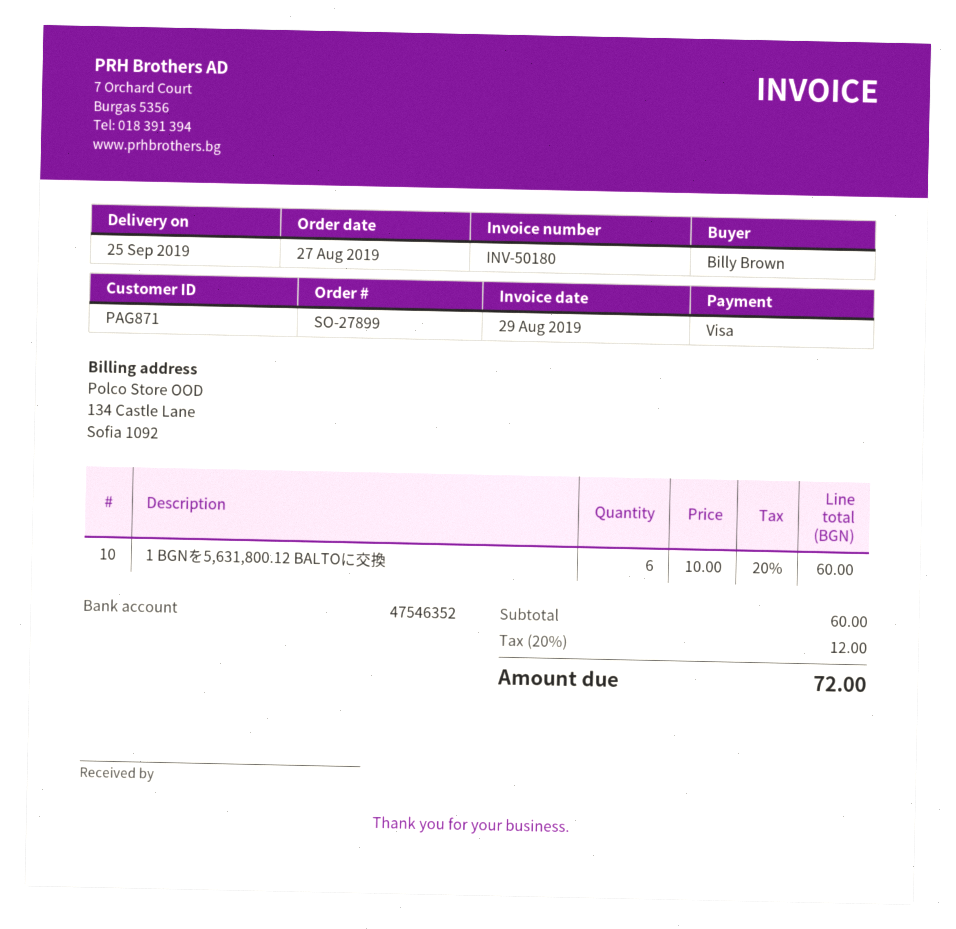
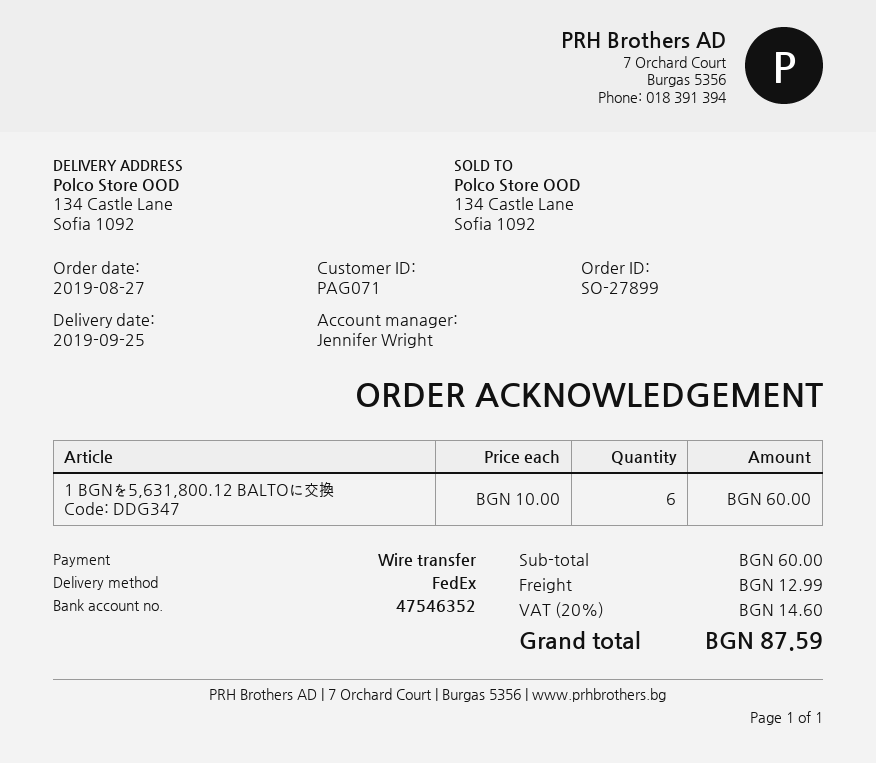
customer number: PAG871 -> PAG071
payment method: Visa -> bank transfer
shipping: none -> 12.99
tax: 20% = 12.00 -> 20% = 14.60
total: 72.00 -> 87.59

